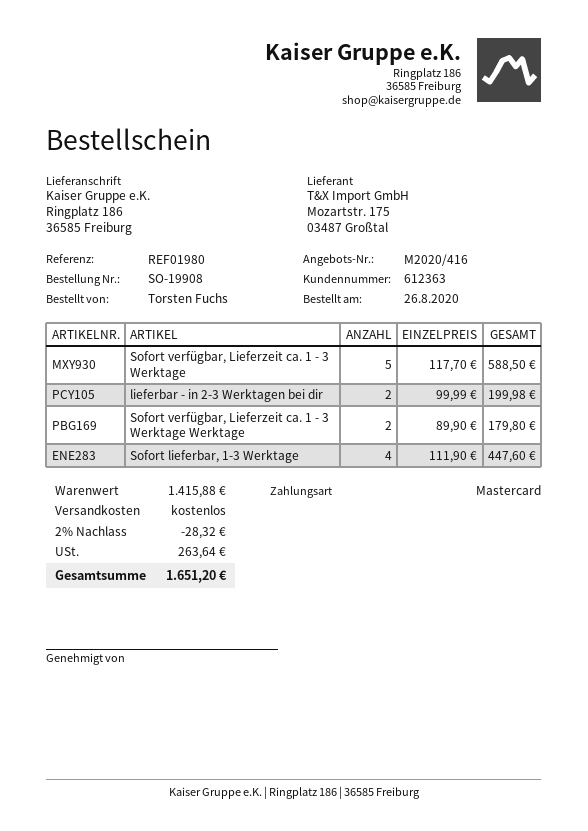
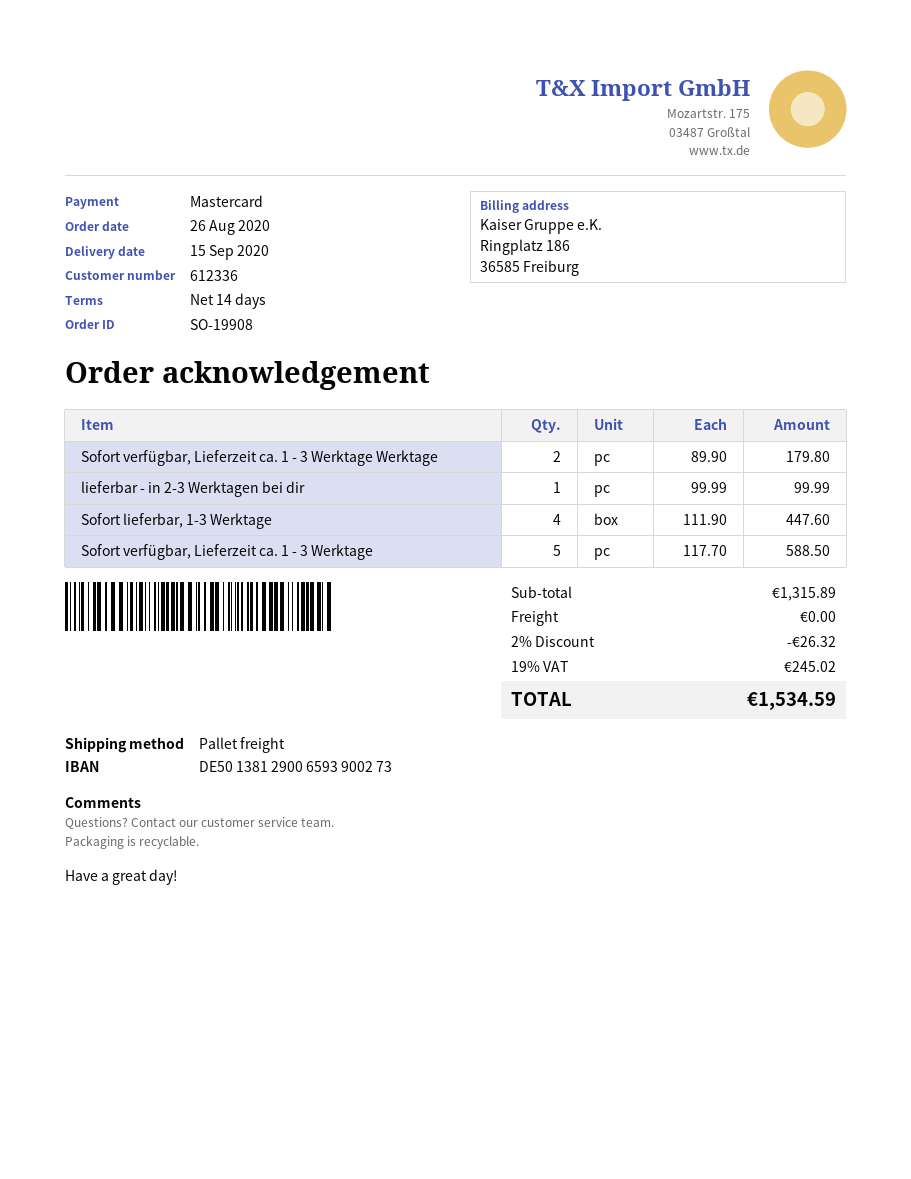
customer number: 612363 -> 612336
lieferbar - in 2-3 Werktagen bei dir: 2 x 99.99 = 199.98 -> 1 x 99.99 = 99.99
subtotal: 1415.88 -> 1315.89
discount: 2% = 28.32 -> 2% = 26.32
tax: 263.64 -> 245.02
total: 1651.20 -> 1534.59

